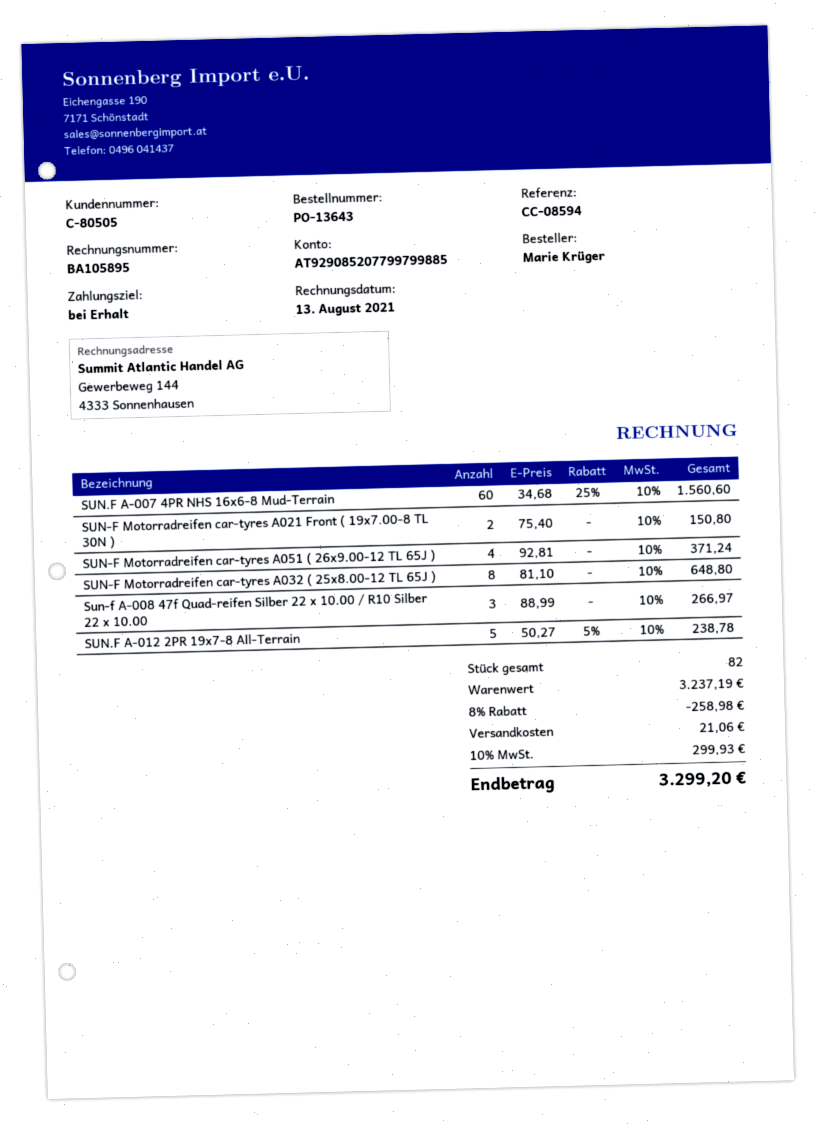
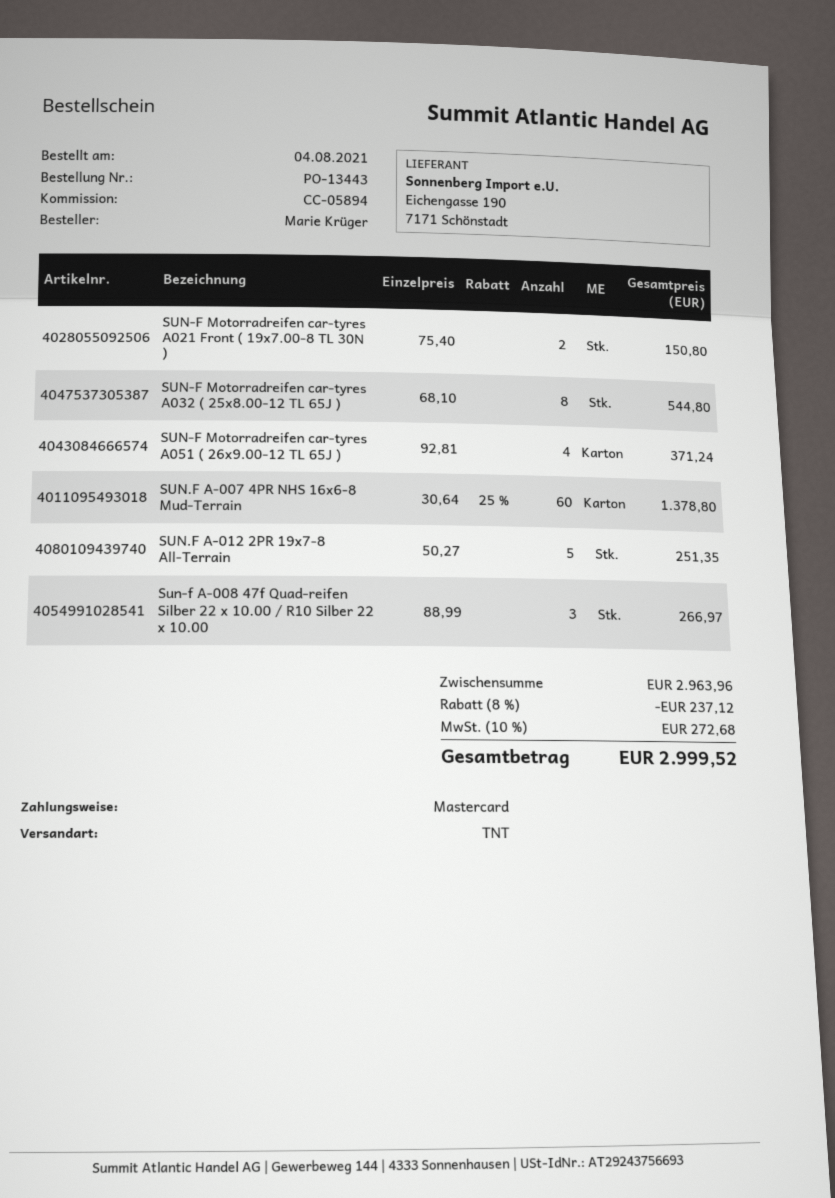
order number: PO-13643 -> PO-13443
reference: CC-08594 -> CC-05894
SUN.F A-007 4PR NHS 16x6-8 Mud-Terrain: 60 x 34.68 - 25% = 1560.60 -> 60 x 30.64 - 25% = 1378.80
SUN-F Motorradreifen car-tyres A032 ( 25x8.00-12 TL 65J ): 8 x 81.10 = 648.80 -> 8 x 68.10 = 544.80
SUN.F A-012 2PR 19x7-8 All-Terrain: 5 x 50.27 - 5% = 238.78 -> 5 x 50.27 = 251.35
subtotal: 3237.19 -> 2963.96
discount: 8% = 258.98 -> 8% = 237.12
shipping: 21.06 -> none
tax: 10% = 299.93 -> 10% = 272.68
total: 3299.20 -> 2999.52

